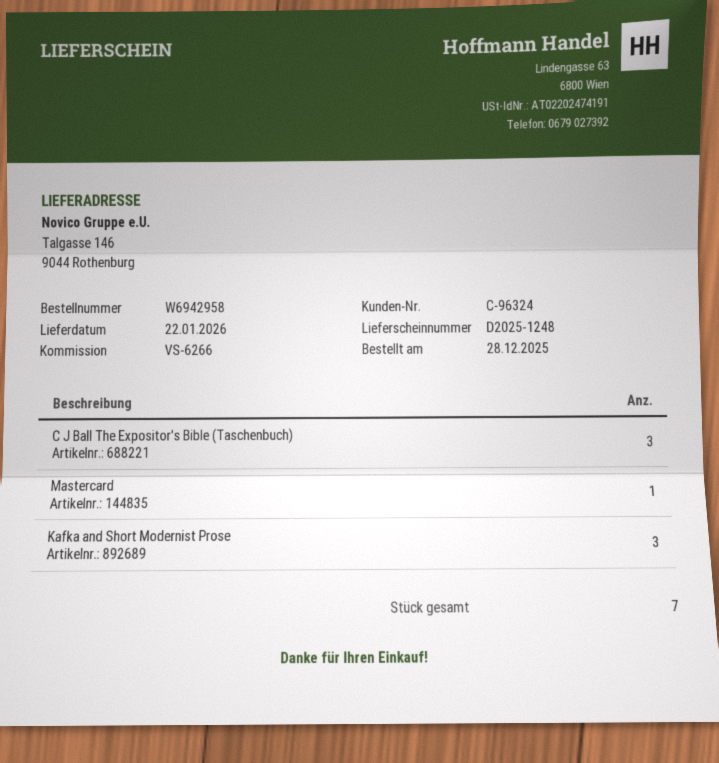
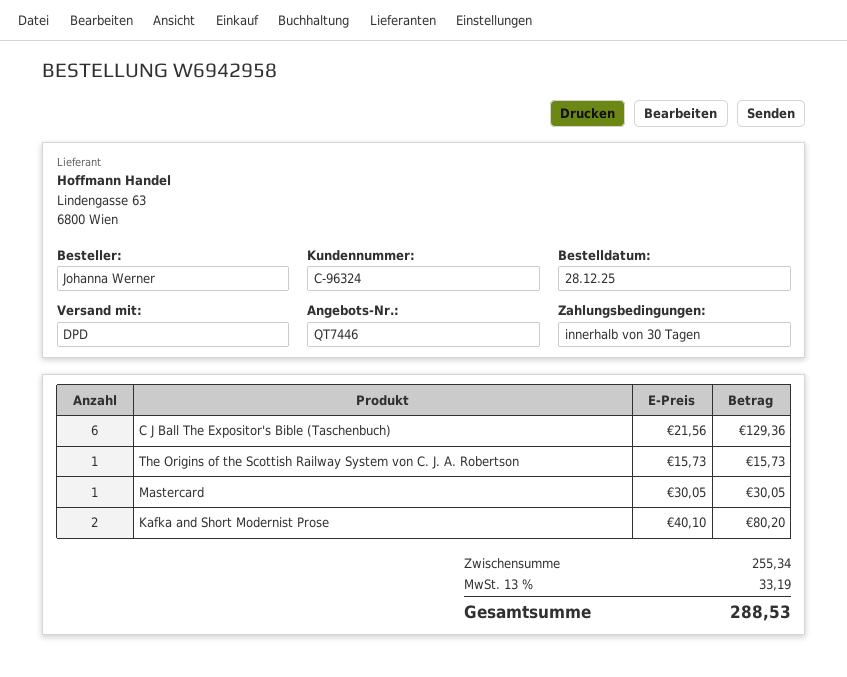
C J Ball The Expositor's Bible (Taschenbuch): 3 -> 6
Kafka and Short Modernist Prose: 3 -> 2
The Origins of the Scottish Railway System von C. J. A. Robertson: none -> 1

